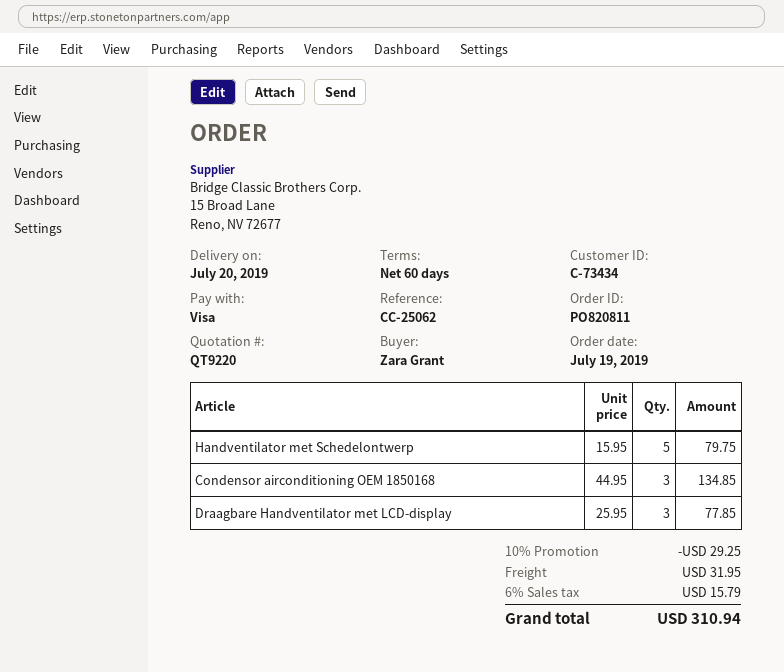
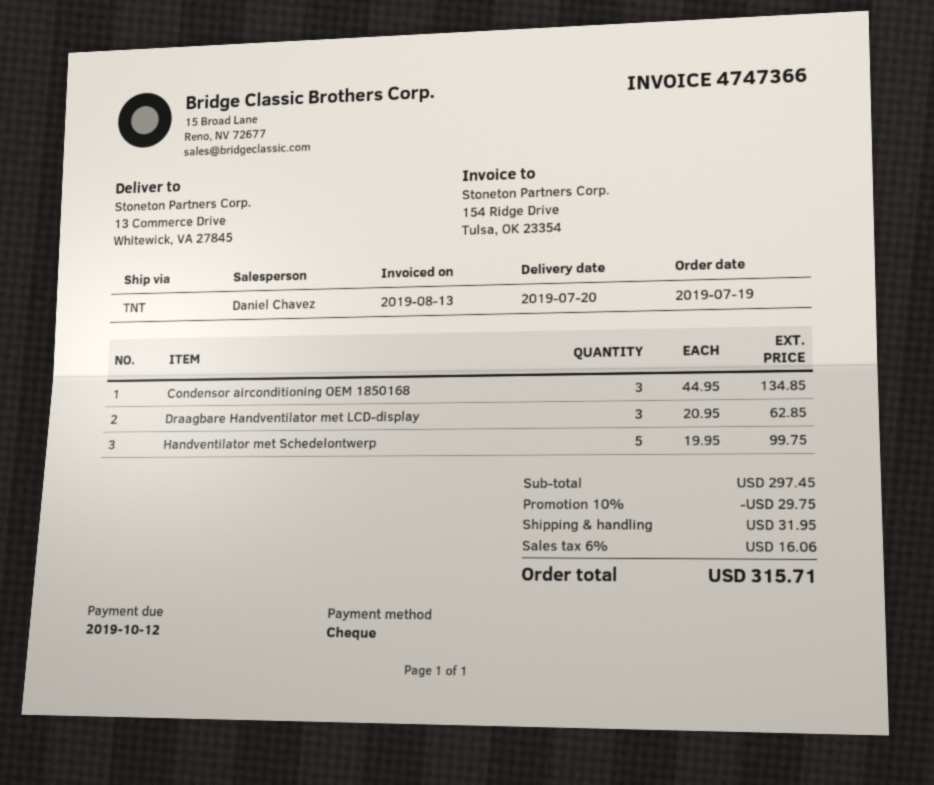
payment method: Visa -> cheque
Handventilator met Schedelontwerp: 5 x 15.95 = 79.75 -> 5 x 19.95 = 99.75
Draagbare Handventilator met LCD-display: 3 x 25.95 = 77.85 -> 3 x 20.95 = 62.85
discount: 10% = 29.25 -> 10% = 29.75
tax: 6% = 15.79 -> 6% = 16.06
total: 310.94 -> 315.71

